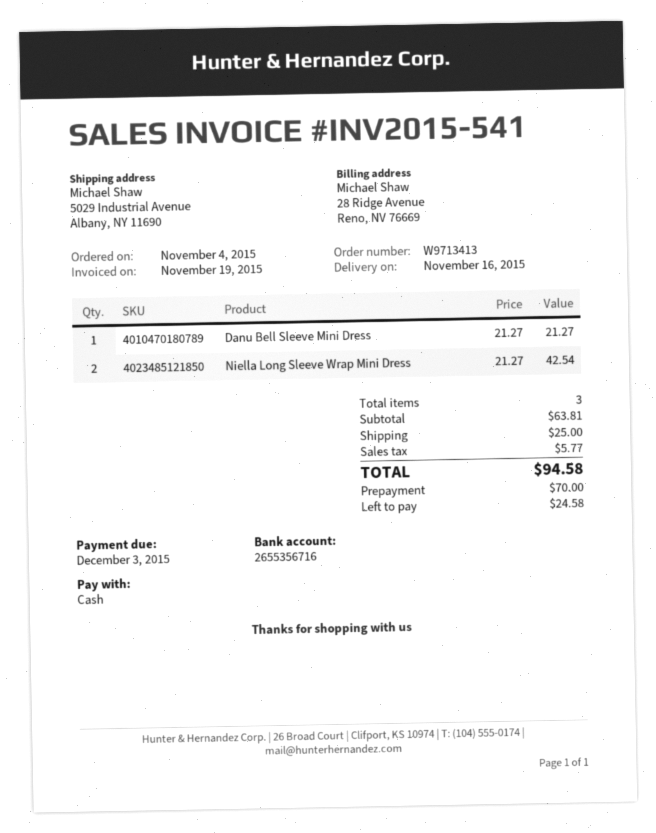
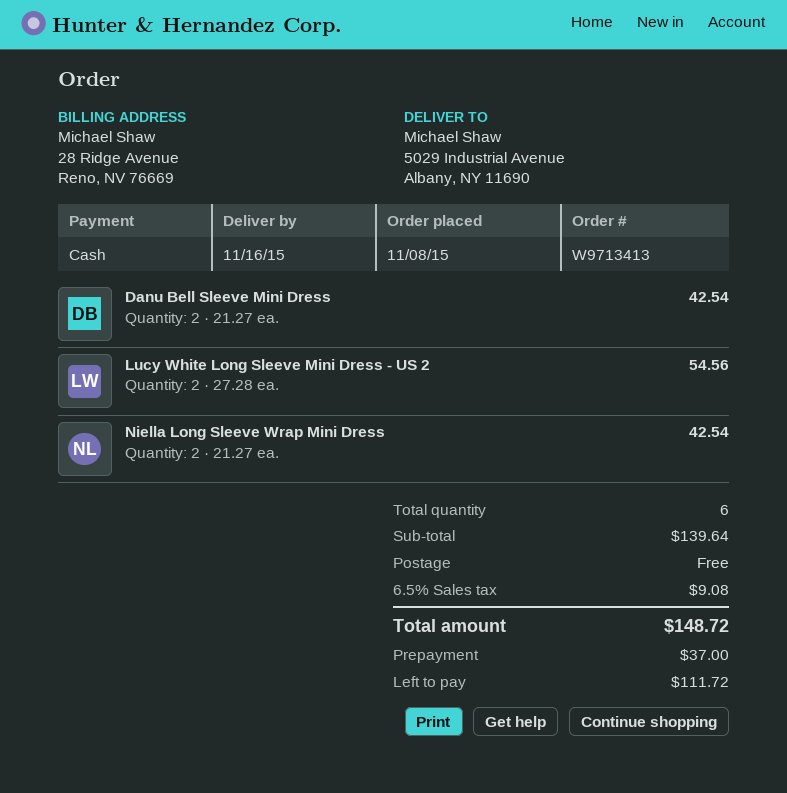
order date: 2015-11-04 -> 2015-11-08
Danu Bell Sleeve Mini Dress: 1 x 21.27 = 21.27 -> 2 x 21.27 = 42.54
Lucy White Long Sleeve Mini Dress - US 2: none -> 2 x 27.28 = 54.56
total quantity: 3 -> 6
subtotal: 63.81 -> 139.64
shipping: 25.00 -> 0.00
tax: 5.77 -> 9.08
total: 94.58 -> 148.72
deposit: 70.00 -> 37.00
balance: 24.58 -> 111.72

